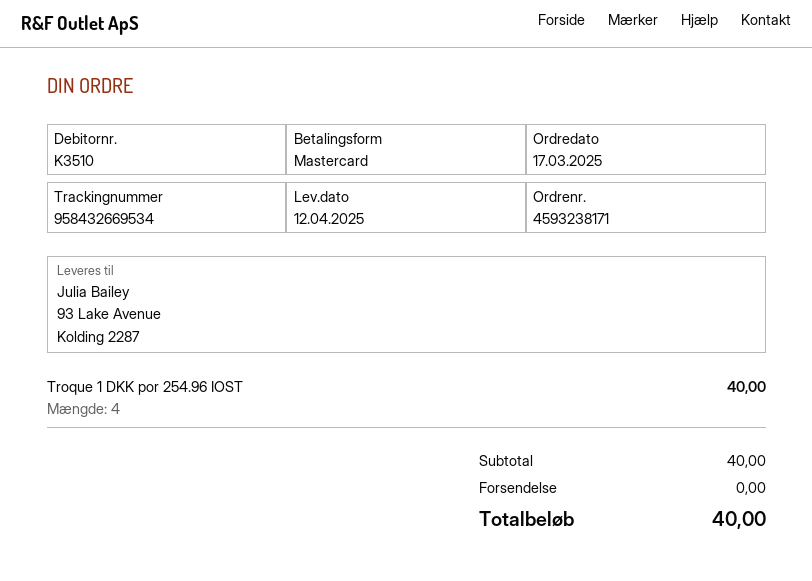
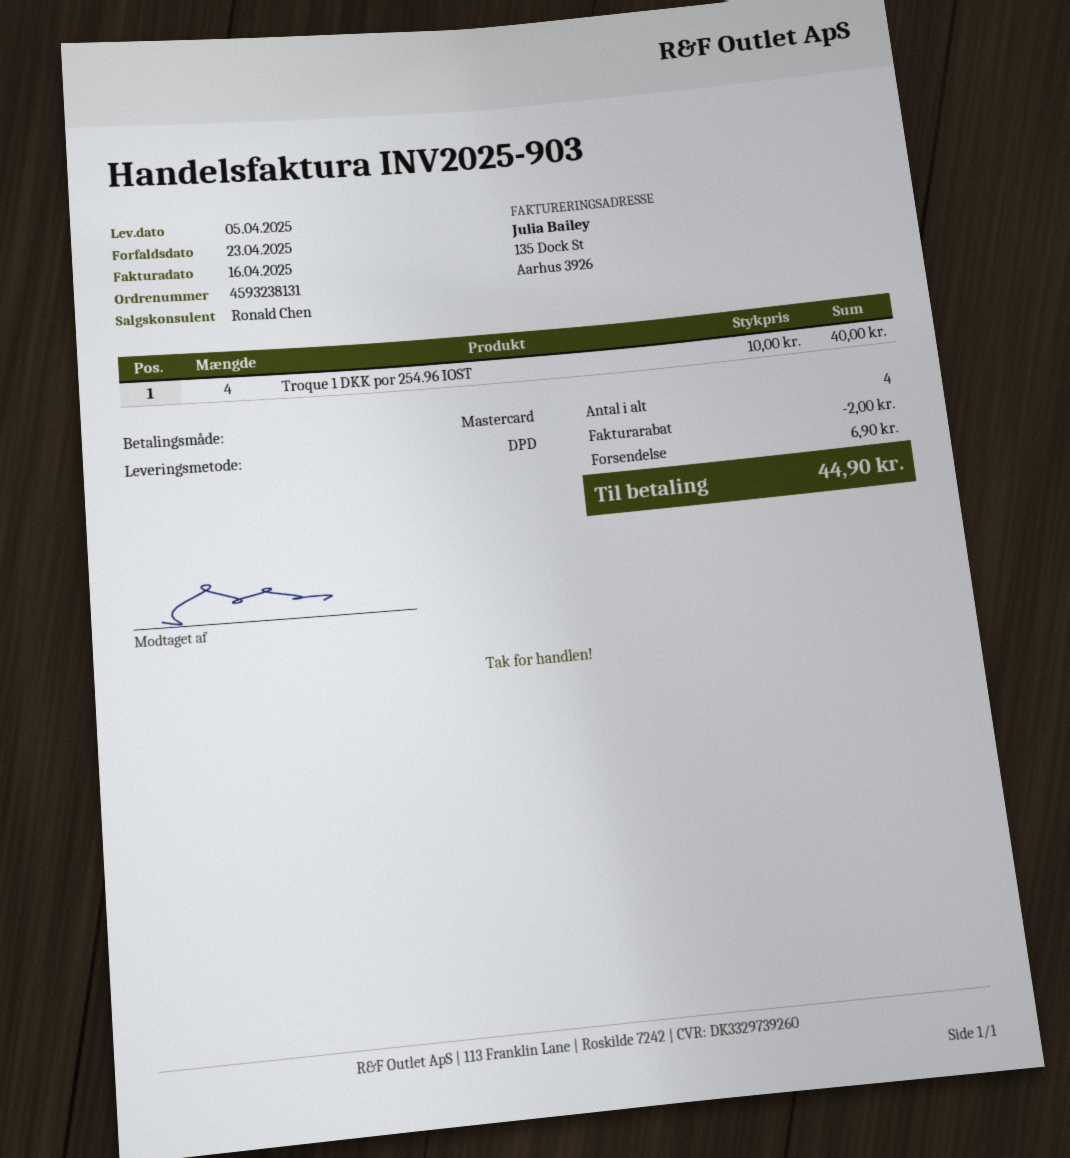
order number: 4593238171 -> 4593238131
delivery date: 2025-04-12 -> 2025-04-05
discount: none -> 2.00
shipping: 0.00 -> 6.90
total: 40.00 -> 44.90

